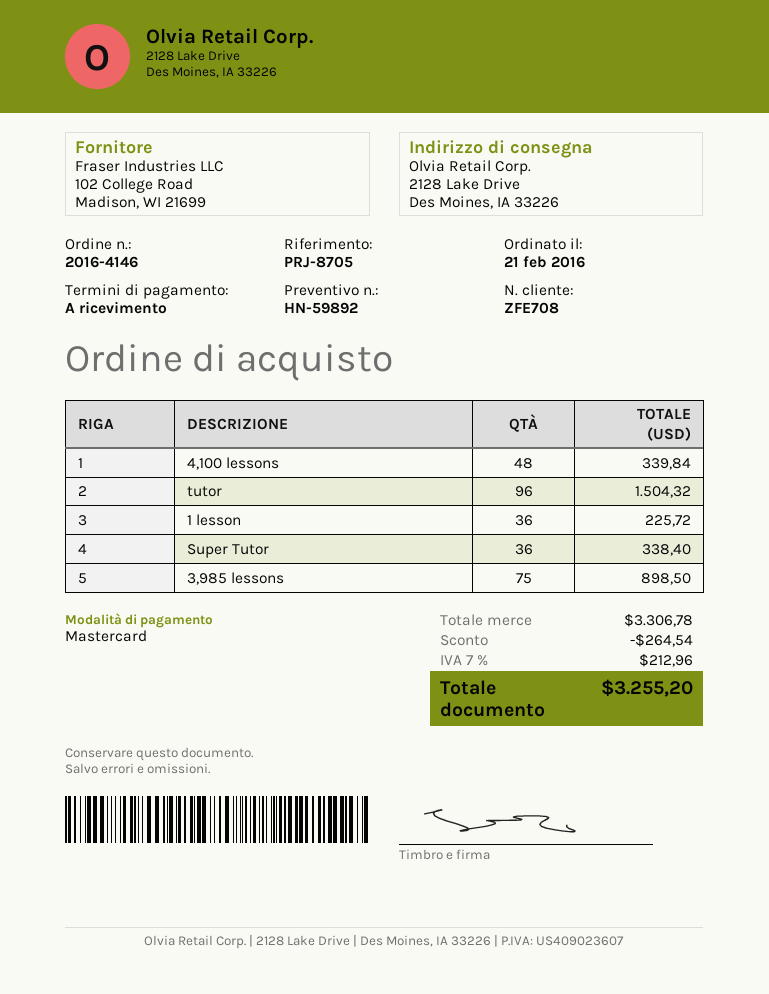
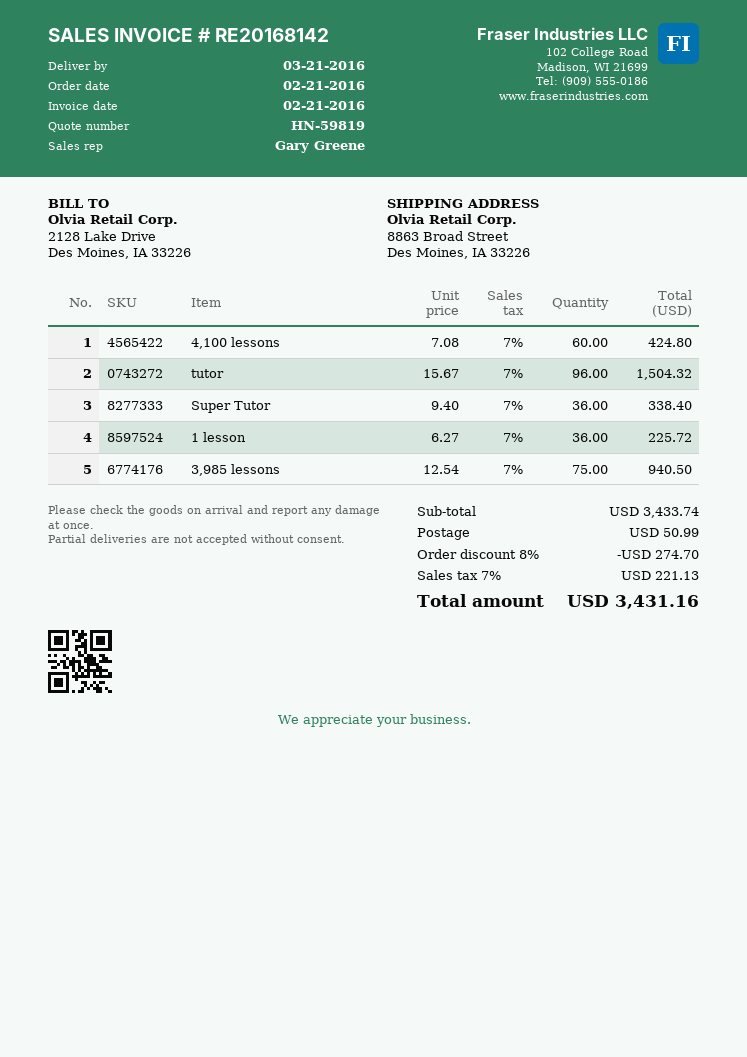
quote number: HN-59892 -> HN-59819
ship to: 2128 Lake Drive, Des Moines, IA 33226 -> 8863 Broad Street, Des Moines, IA 33226
4,100 lessons: 48 for 339.84 -> 60 for 424.80
3,985 lessons: 75 for 898.50 -> 75 for 940.50
subtotal: 3306.78 -> 3433.74
discount: 264.54 -> 274.70
shipping: none -> 50.99
tax: 7% = 212.96 -> 7% = 221.13
total: 3255.20 -> 3431.16

